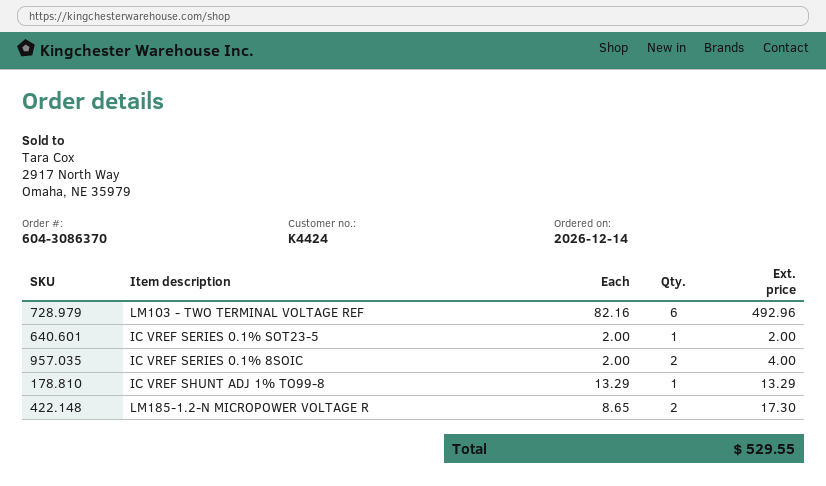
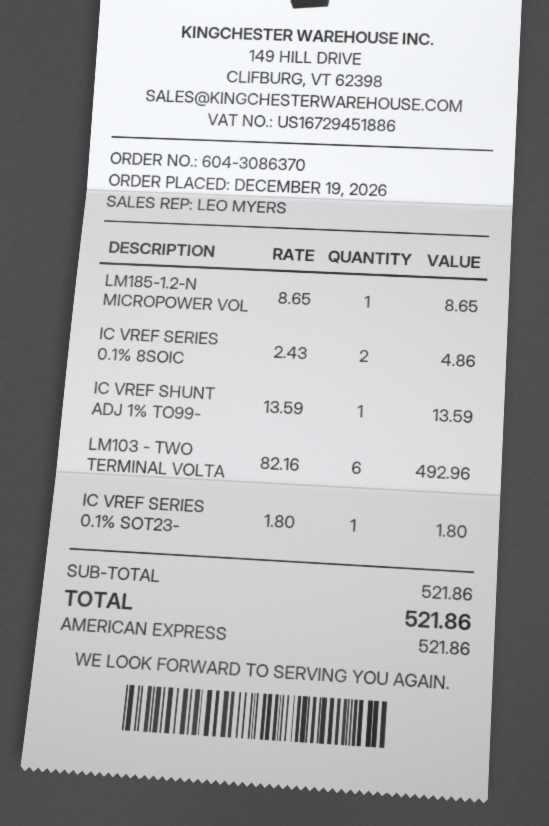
order date: 2026-12-14 -> 2026-12-19
IC VREF SERIES 0.1% SOT23-5: 1 x 2.00 = 2.00 -> 1 x 1.80 = 1.80
IC VREF SERIES 0.1% 8SOIC: 2 x 2.00 = 4.00 -> 2 x 2.43 = 4.86
IC VREF SHUNT ADJ 1% TO99-8: 1 x 13.29 = 13.29 -> 1 x 13.59 = 13.59
LM185-1.2-N MICROPOWER VOLTAGE R: 2 x 8.65 = 17.30 -> 1 x 8.65 = 8.65
total: 529.55 -> 521.86

